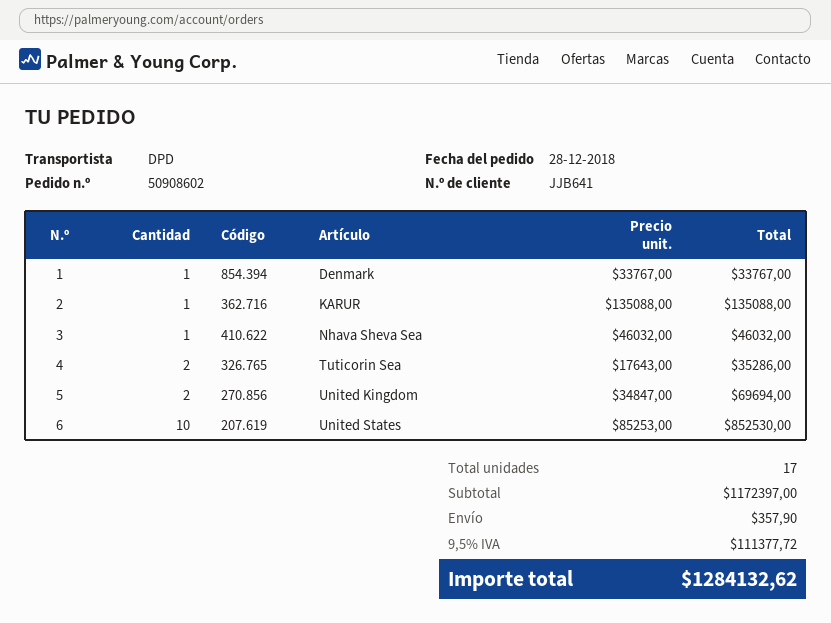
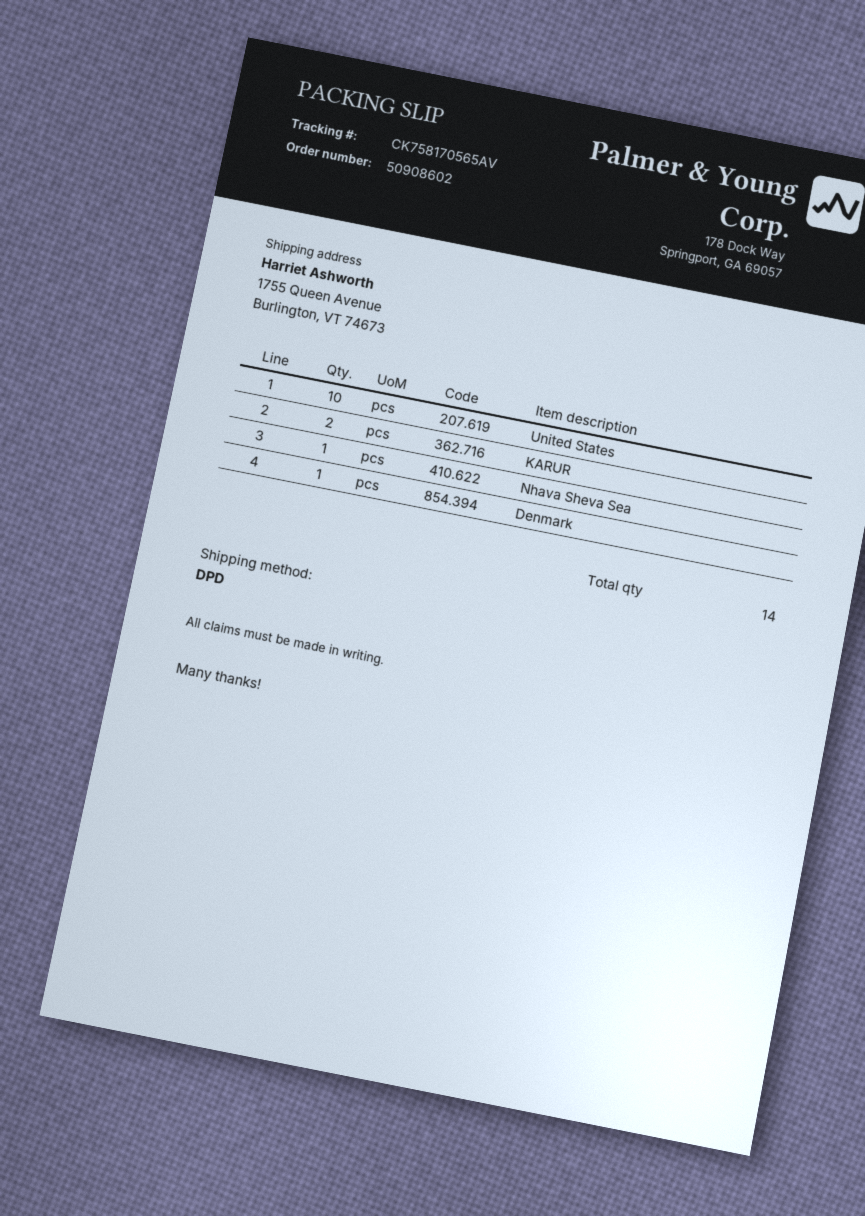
KARUR: 1 -> 2
Tuticorin Sea: 2 -> none
United Kingdom: 2 -> none
total quantity: 17 -> 14

